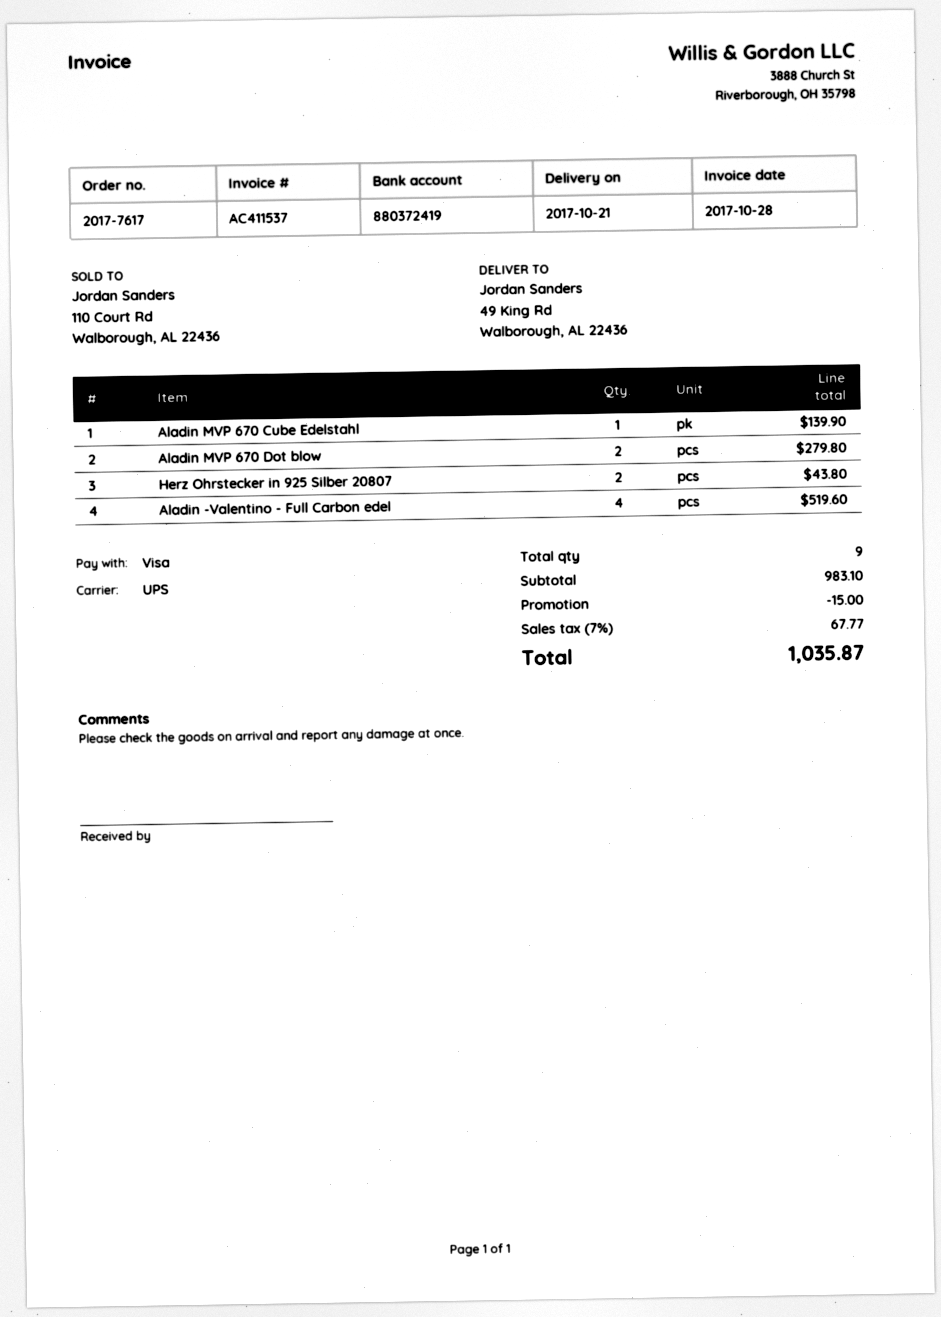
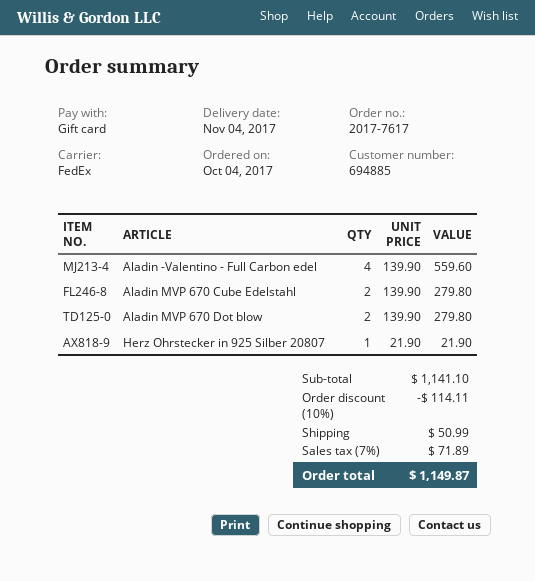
delivery date: 2017-10-21 -> 2017-11-04
payment method: Visa -> gift card
shipping method: UPS -> FedEx
Aladin MVP 670 Cube Edelstahl: 1 for 139.90 -> 2 for 279.80
Herz Ohrstecker in 925 Silber 20807: 2 for 43.80 -> 1 for 21.90
Aladin -Valentino - Full Carbon edel: 4 for 519.60 -> 4 for 559.60
subtotal: 983.10 -> 1141.10
discount: 15.00 -> 114.11
shipping: none -> 50.99
tax: 7% = 67.77 -> 7% = 71.89
total: 1035.87 -> 1149.87

